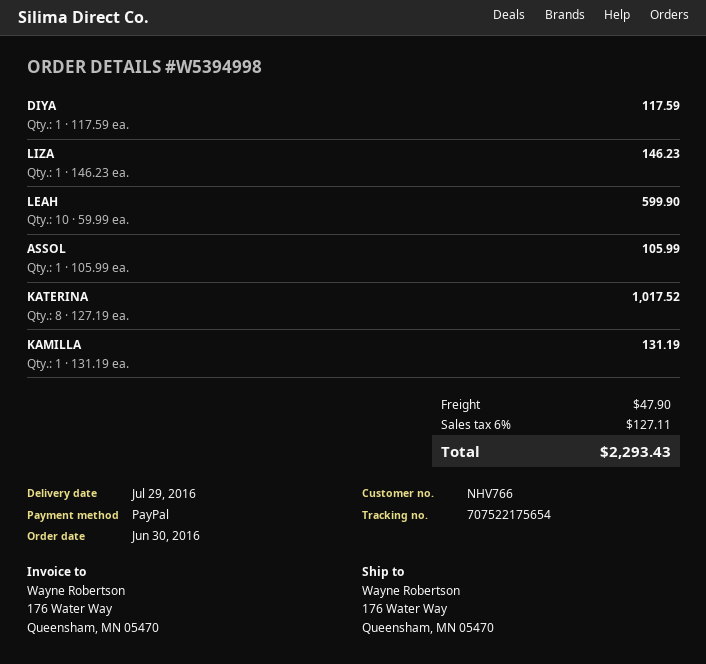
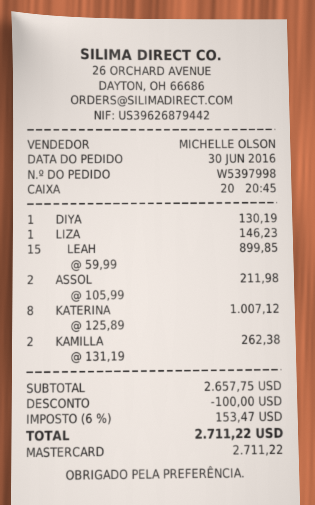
order number: W5394998 -> W5397998
payment method: PayPal -> Mastercard
DIYA: 1 x 117.59 = 117.59 -> 1 x 130.19 = 130.19
LEAH: 10 x 59.99 = 599.90 -> 15 x 59.99 = 899.85
ASSOL: 1 x 105.99 = 105.99 -> 2 x 105.99 = 211.98
KATERINA: 8 x 127.19 = 1017.52 -> 8 x 125.89 = 1007.12
KAMILLA: 1 x 131.19 = 131.19 -> 2 x 131.19 = 262.38
discount: none -> 100.00
shipping: 47.90 -> none
tax: 6% = 127.11 -> 6% = 153.47
total: 2293.43 -> 2711.22

